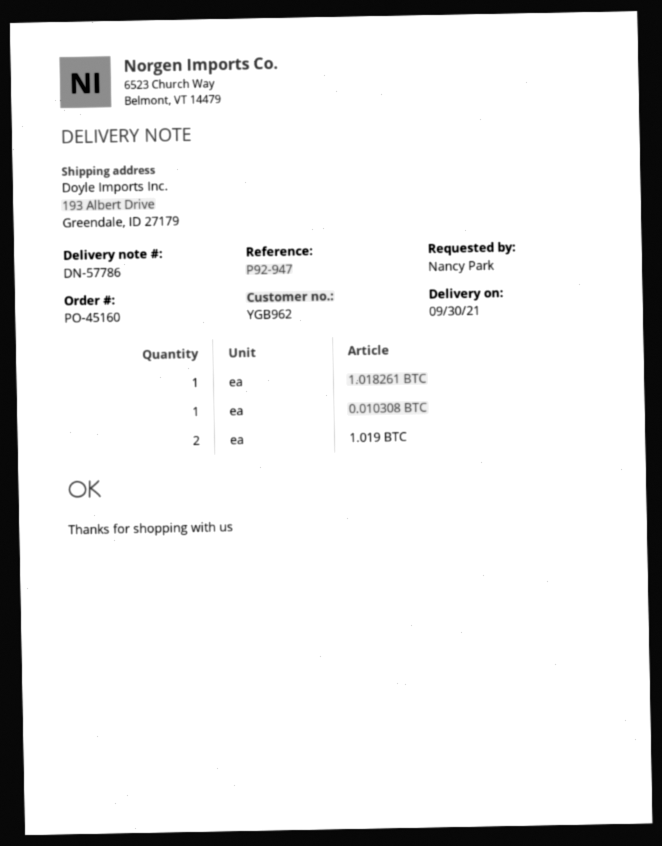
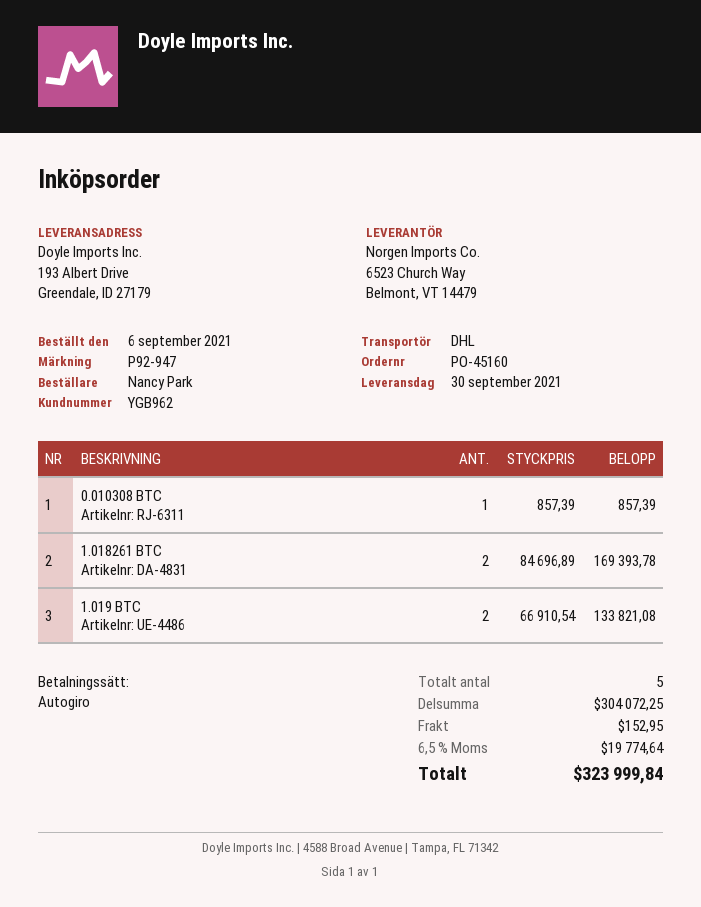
1.018261 BTC: 1 -> 2

